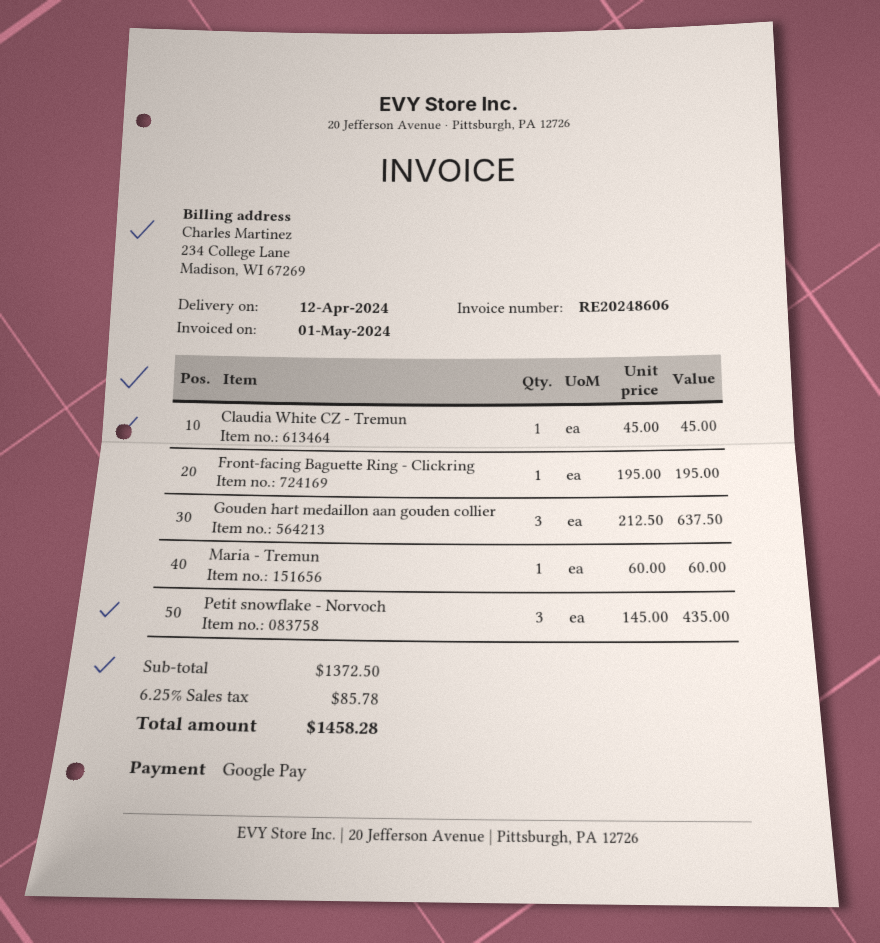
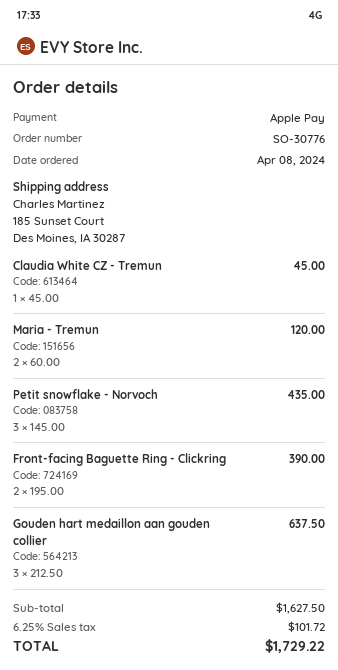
payment method: Google Pay -> Apple Pay
Front-facing Baguette Ring - Clickring: 1 x 195.00 = 195.00 -> 2 x 195.00 = 390.00
Maria - Tremun: 1 x 60.00 = 60.00 -> 2 x 60.00 = 120.00
subtotal: 1372.50 -> 1627.50
tax: 6.25% = 85.78 -> 6.25% = 101.72
total: 1458.28 -> 1729.22

